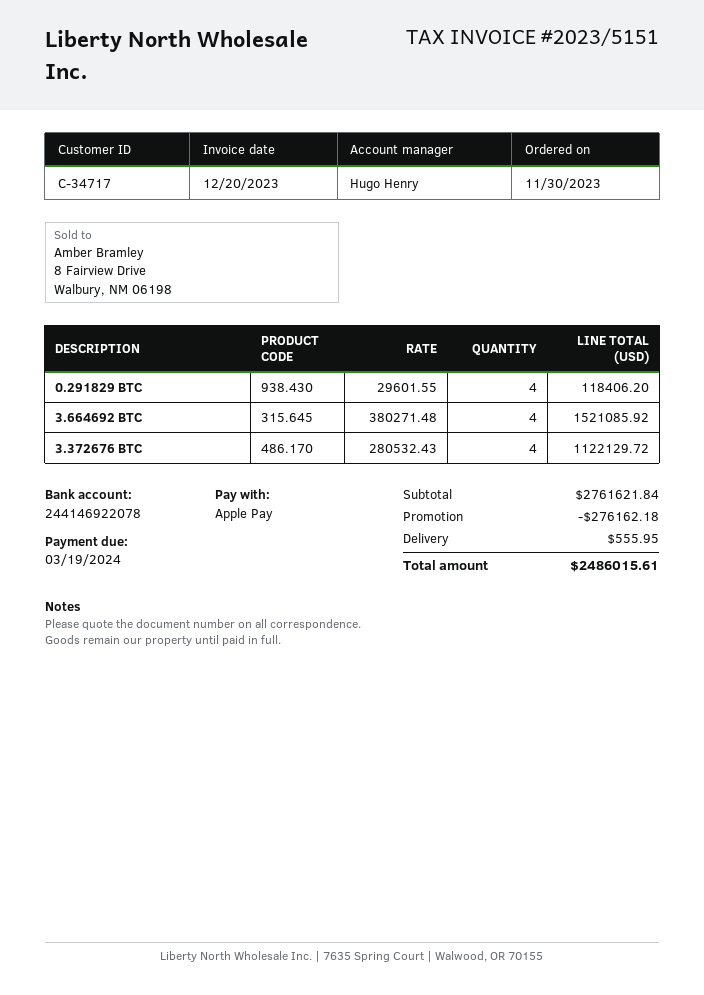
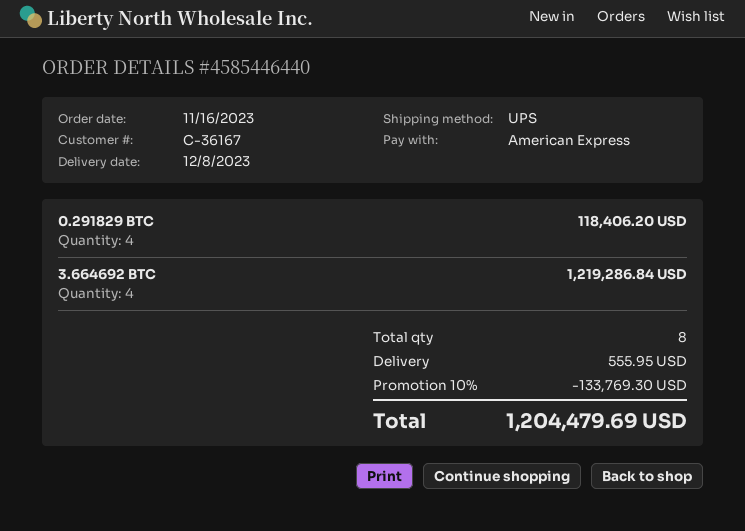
order date: 2023-11-30 -> 2023-11-16
customer number: C-34717 -> C-36167
payment method: Apple Pay -> American Express
3.664692 BTC: 4 for 1521085.92 -> 4 for 1219286.84
3.372676 BTC: 4 for 1122129.72 -> none
discount: 276162.18 -> 133769.30
total: 2486015.61 -> 1204479.69

